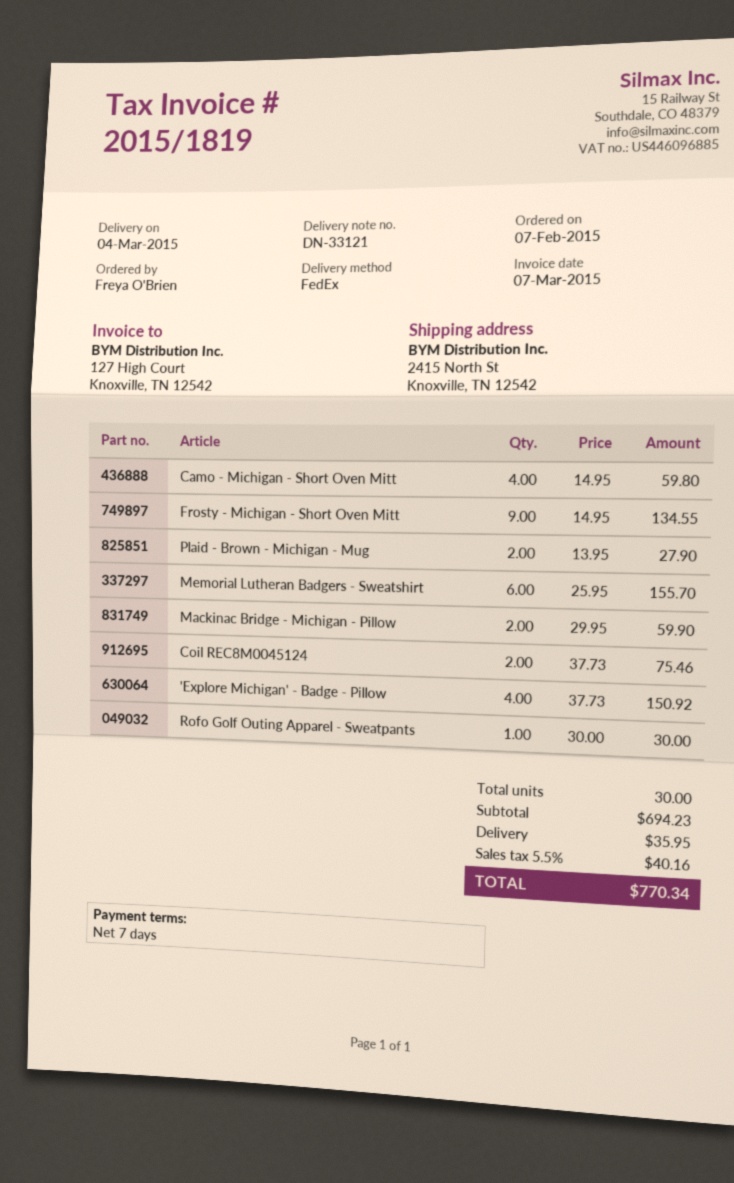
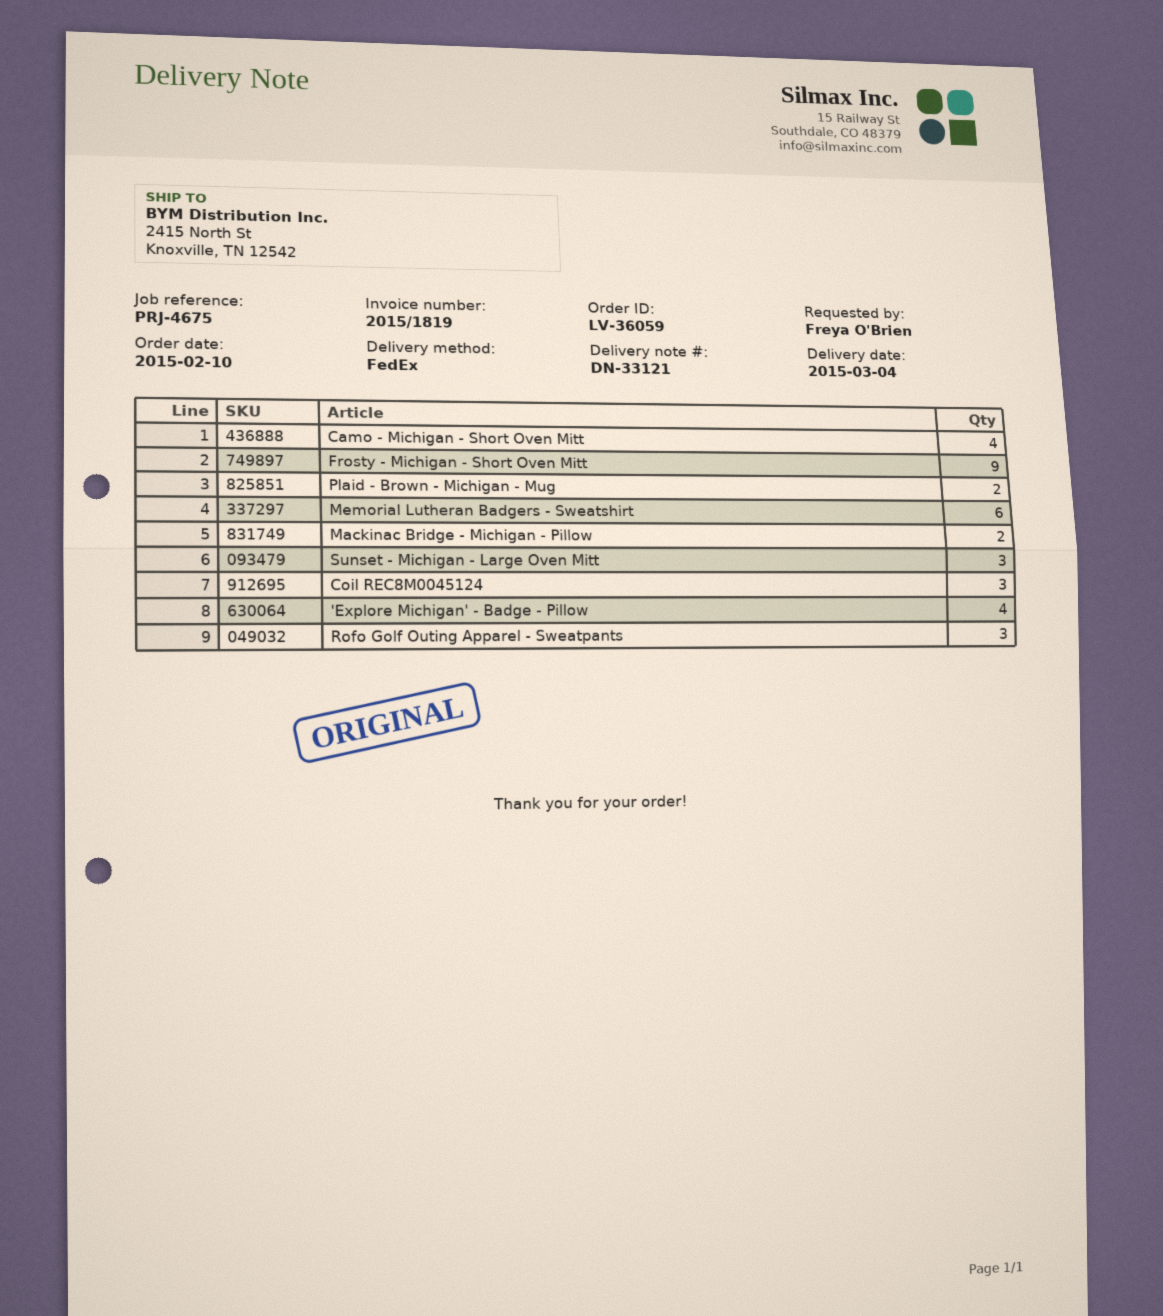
order date: 2015-02-07 -> 2015-02-10
Coil REC8M0045124: 2 -> 3
Rofo Golf Outing Apparel - Sweatpants: 1 -> 3
Sunset - Michigan - Large Oven Mitt: none -> 3

